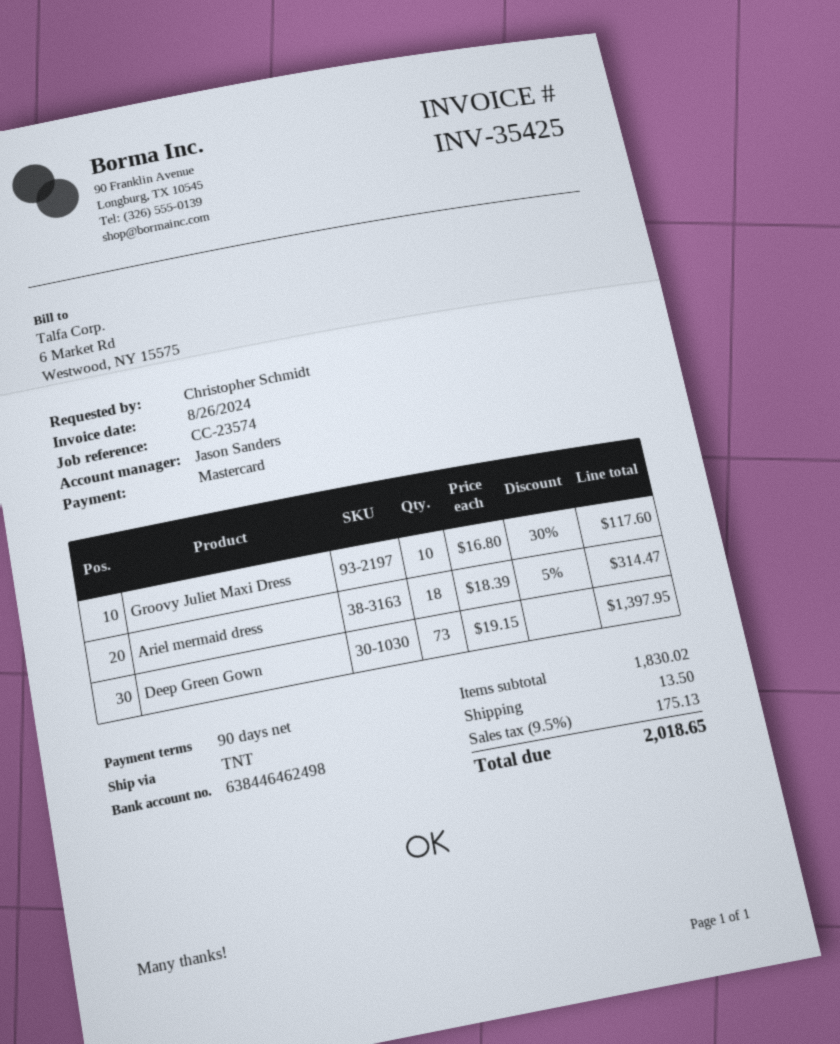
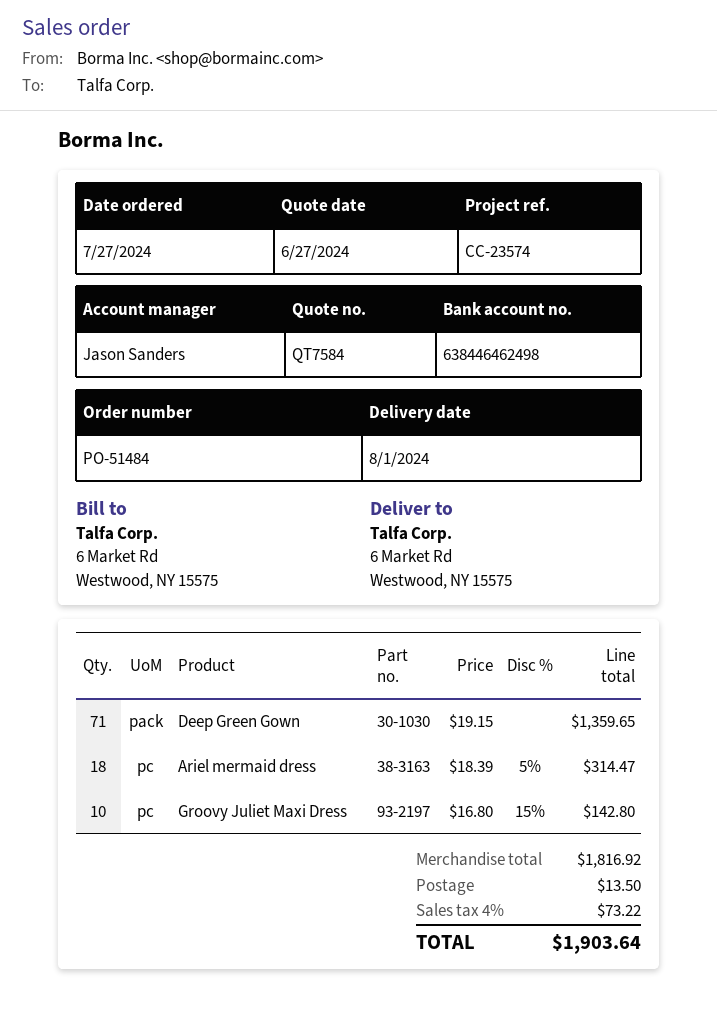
Groovy Juliet Maxi Dress: 10 x 16.80 - 30% = 117.60 -> 10 x 16.80 - 15% = 142.80
Deep Green Gown: 73 x 19.15 = 1397.95 -> 71 x 19.15 = 1359.65
subtotal: 1830.02 -> 1816.92
tax: 9.5% = 175.13 -> 4% = 73.22
total: 2018.65 -> 1903.64

